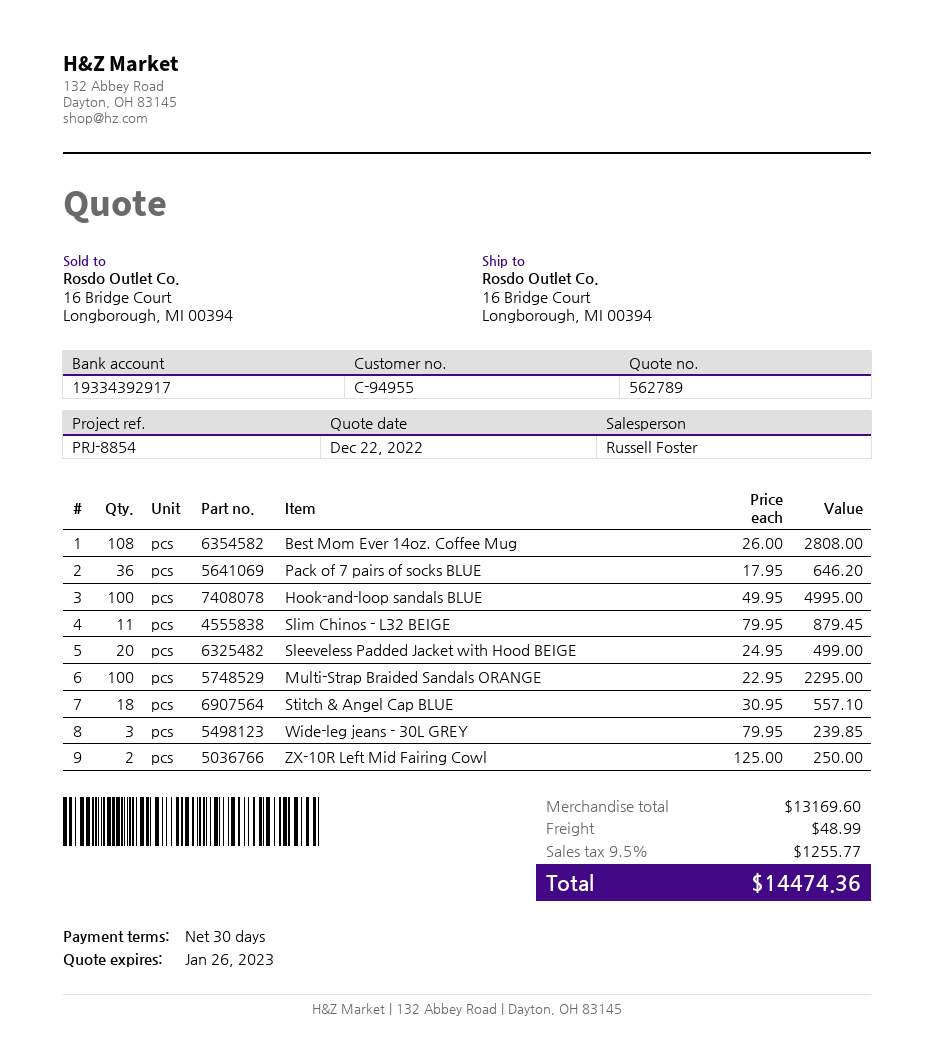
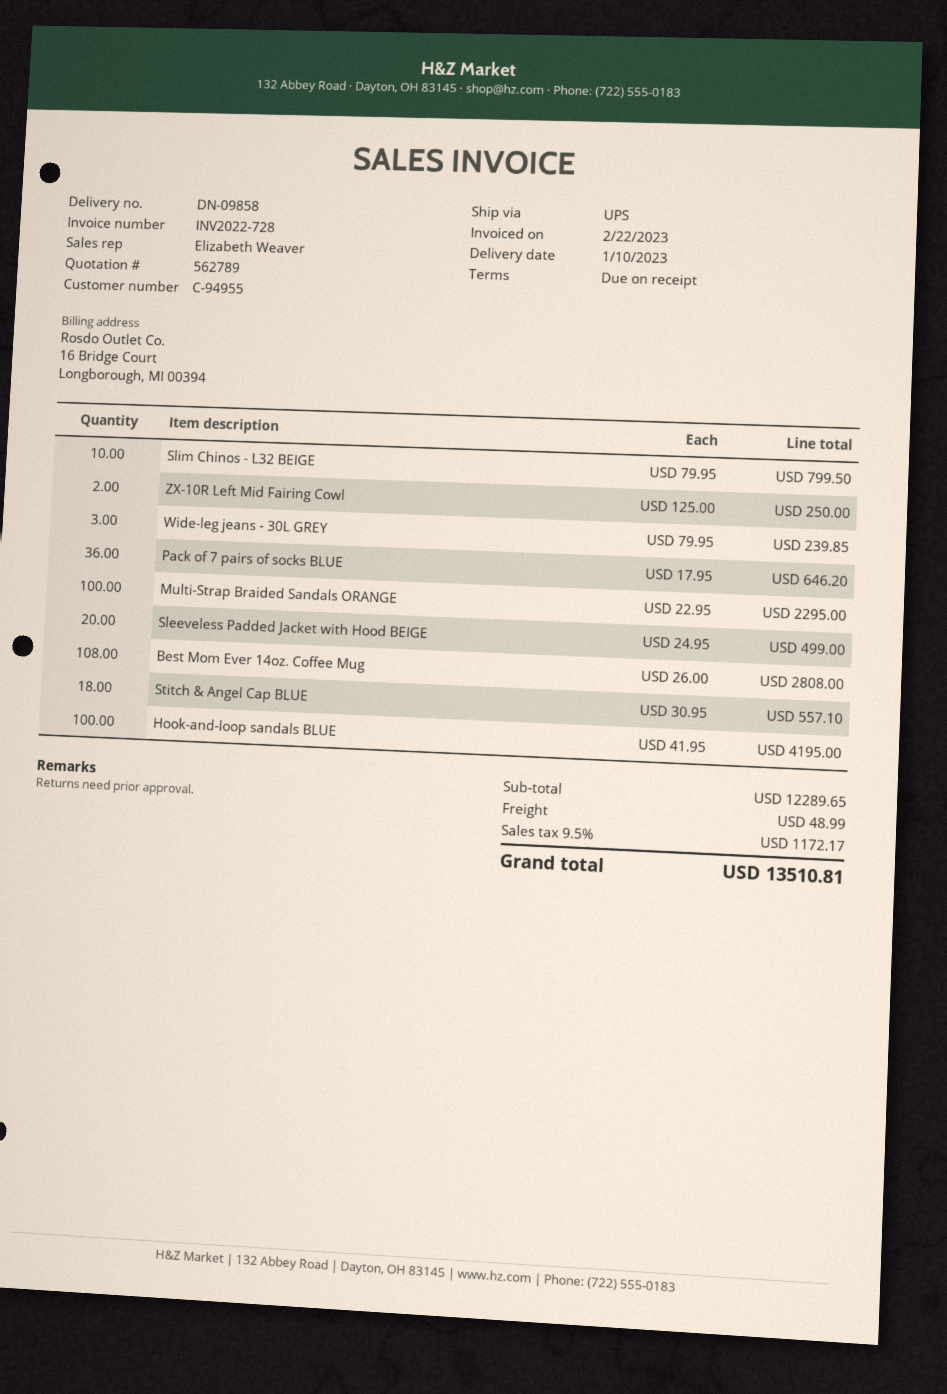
payment terms: 30 days -> on receipt
sales rep: Russell Foster -> Elizabeth Weaver
Hook-and-loop sandals BLUE: 100 x 49.95 = 4995.00 -> 100 x 41.95 = 4195.00
Slim Chinos - L32 BEIGE: 11 x 79.95 = 879.45 -> 10 x 79.95 = 799.50
subtotal: 13169.60 -> 12289.65
tax: 9.5% = 1255.77 -> 9.5% = 1172.17
total: 14474.36 -> 13510.81

